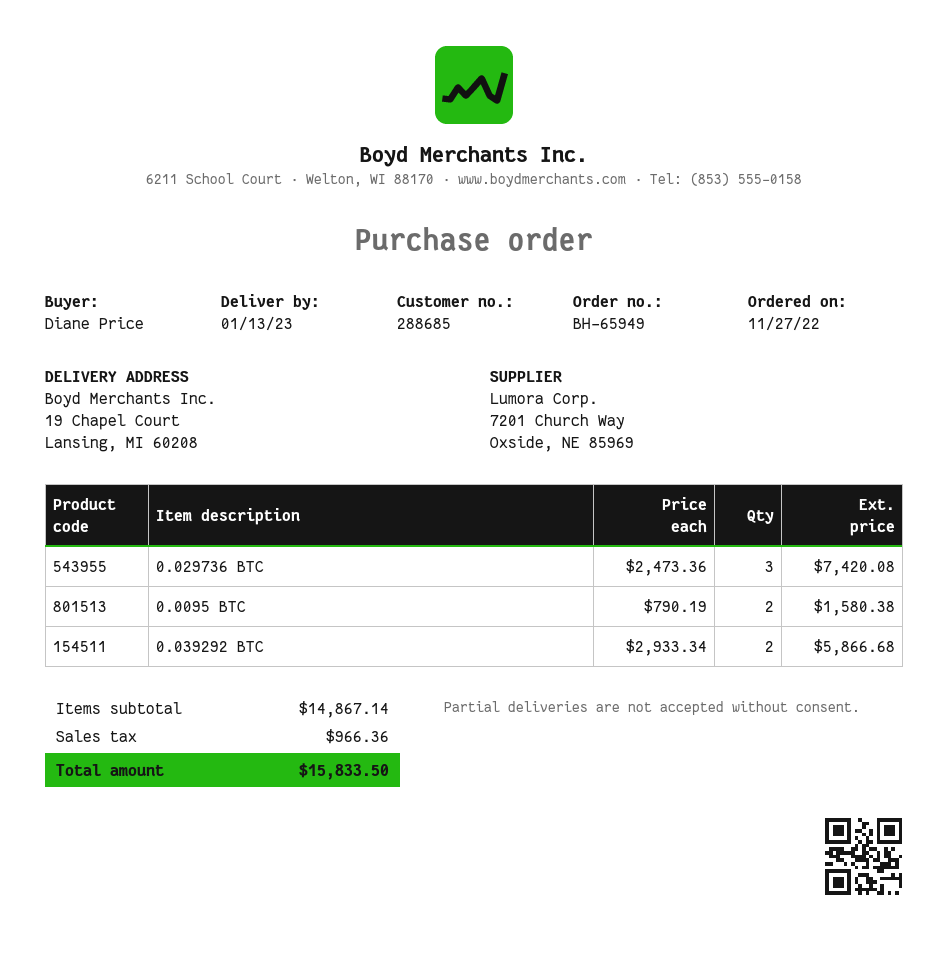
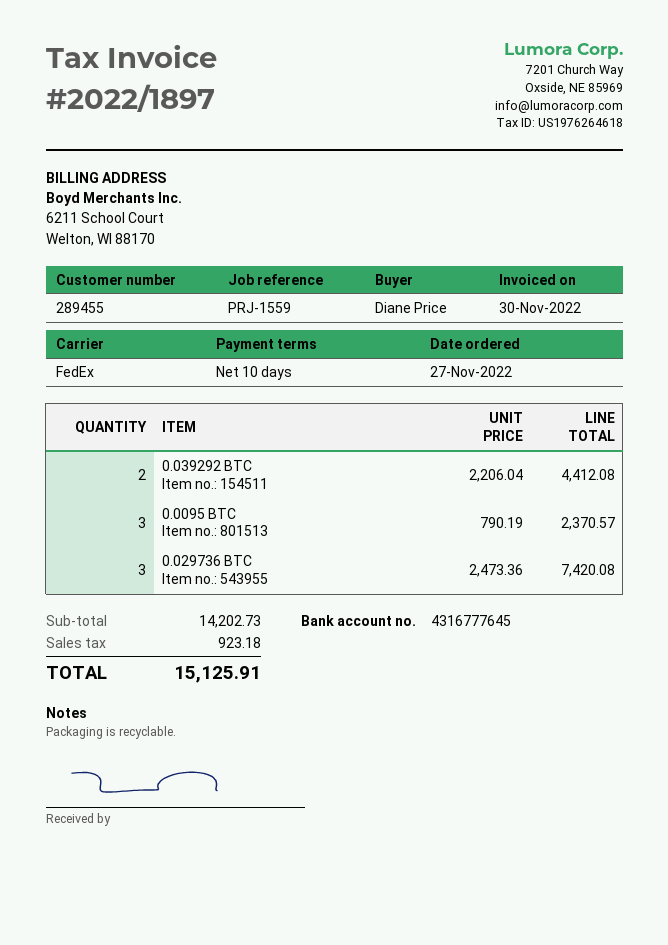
customer number: 288685 -> 289455
0.0095 BTC: 2 x 790.19 = 1580.38 -> 3 x 790.19 = 2370.57
0.039292 BTC: 2 x 2933.34 = 5866.68 -> 2 x 2206.04 = 4412.08
subtotal: 14867.14 -> 14202.73
tax: 966.36 -> 923.18
total: 15833.50 -> 15125.91

